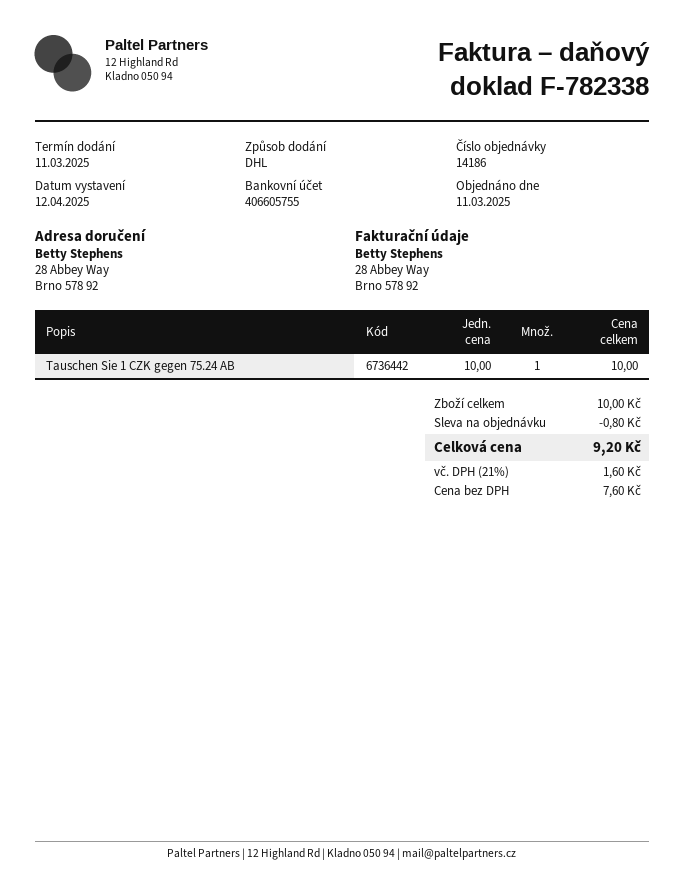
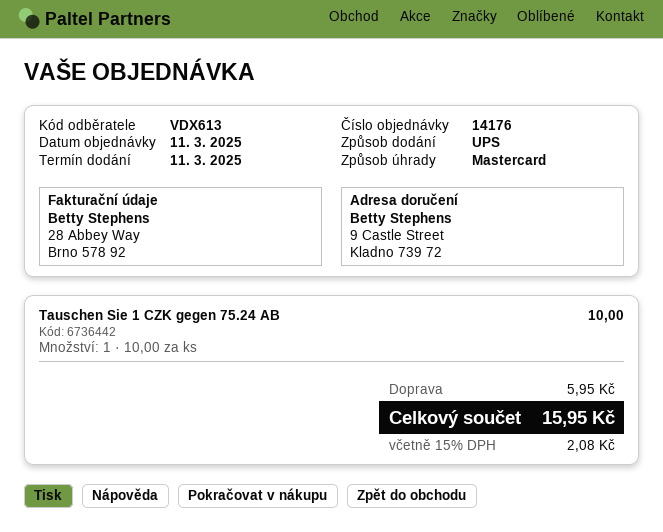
order number: 14186 -> 14176
shipping method: DHL -> UPS
ship to: 28 Abbey Way, Brno 578 92 -> 9 Castle Street, Kladno 739 72
discount: 0.80 -> none
shipping: none -> 5.95
tax: 21% = 1.60 -> 15% = 2.08
total: 9.20 -> 15.95

